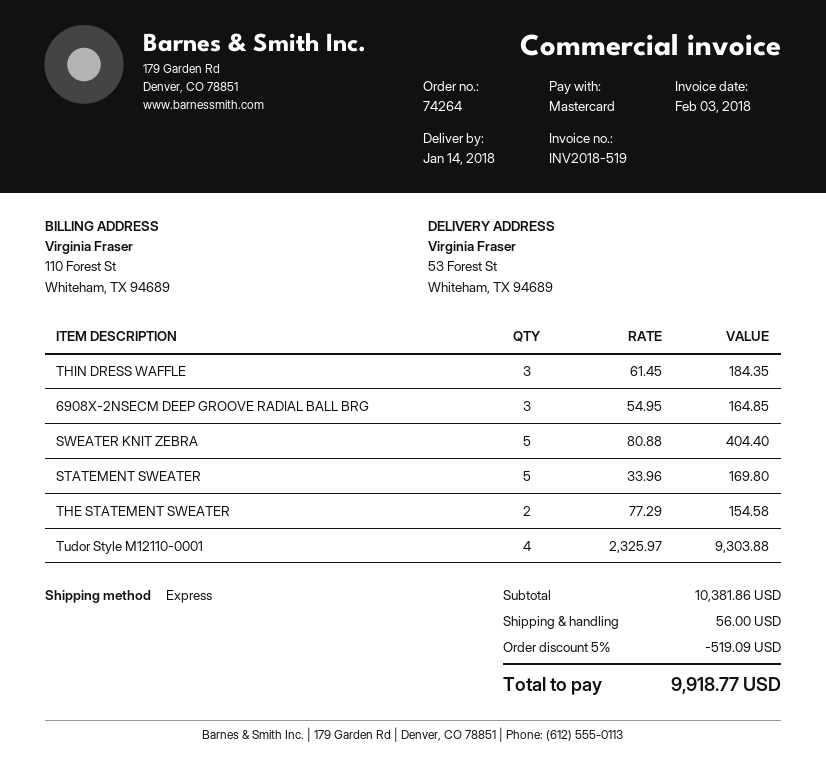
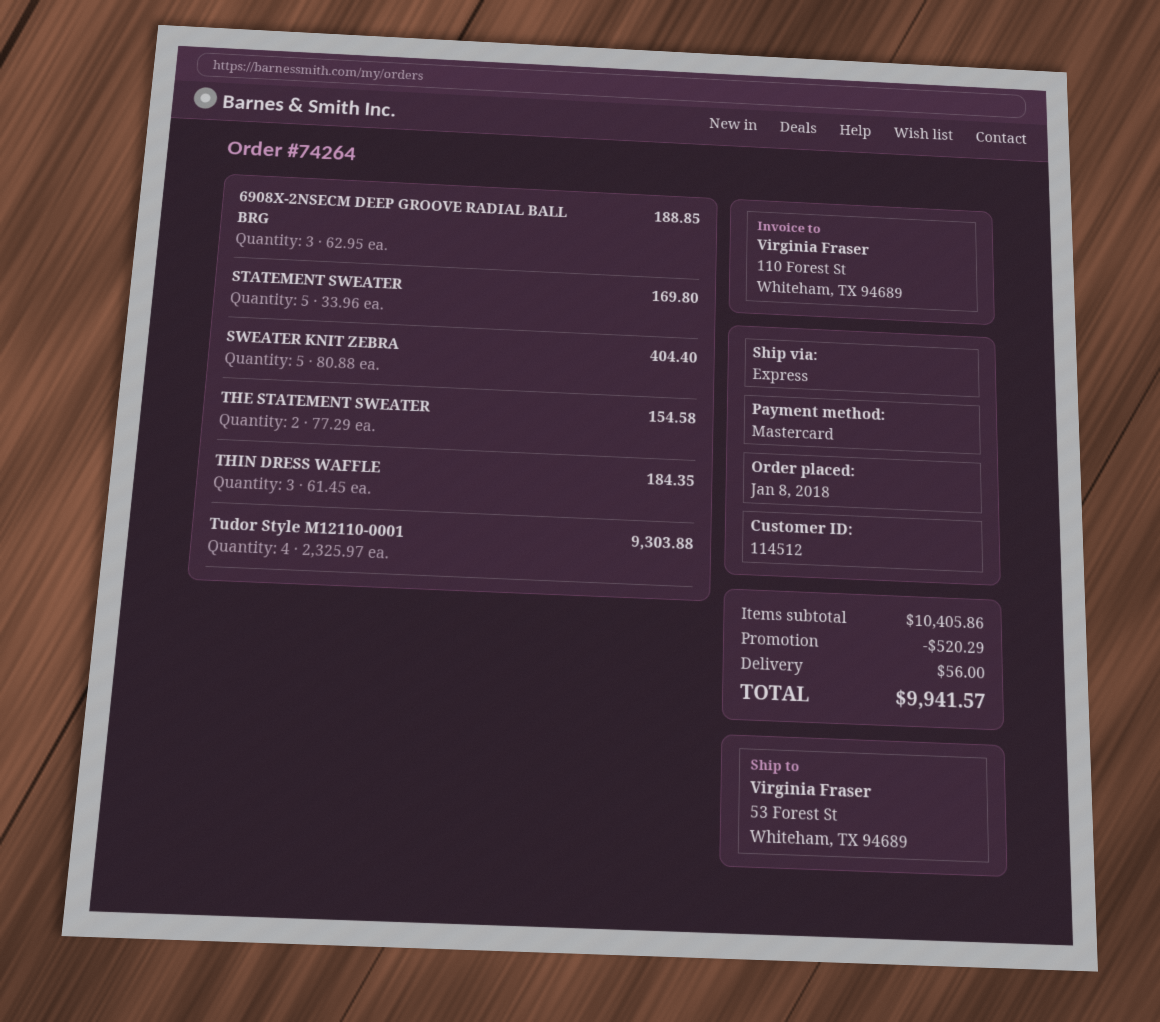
6908X-2NSECM DEEP GROOVE RADIAL BALL BRG: 3 x 54.95 = 164.85 -> 3 x 62.95 = 188.85
subtotal: 10381.86 -> 10405.86
discount: 519.09 -> 520.29
total: 9918.77 -> 9941.57

